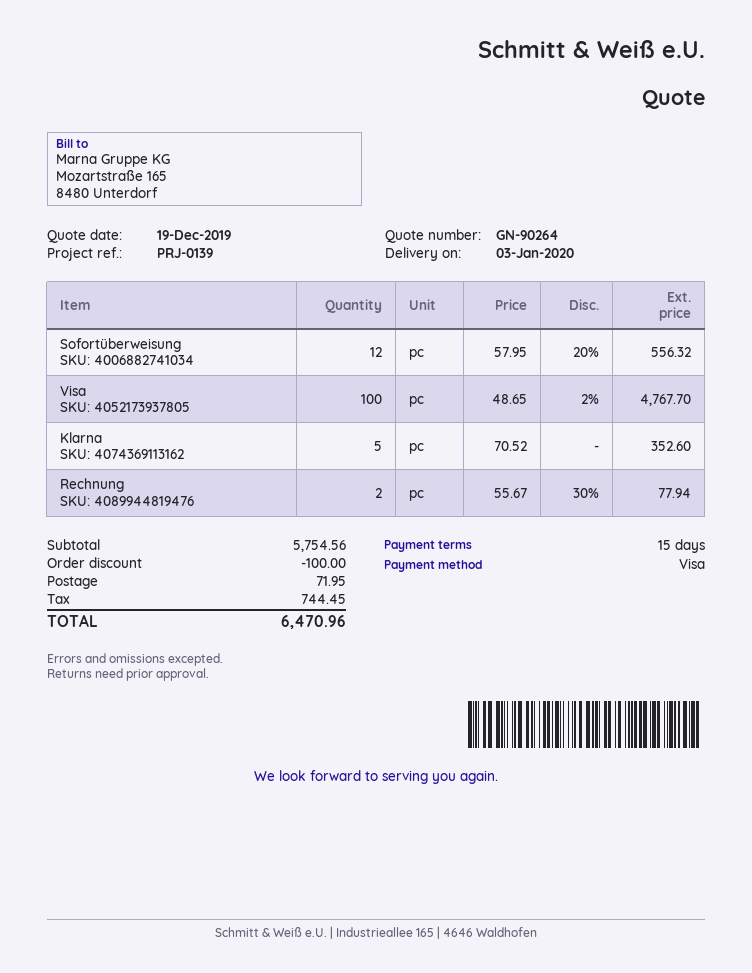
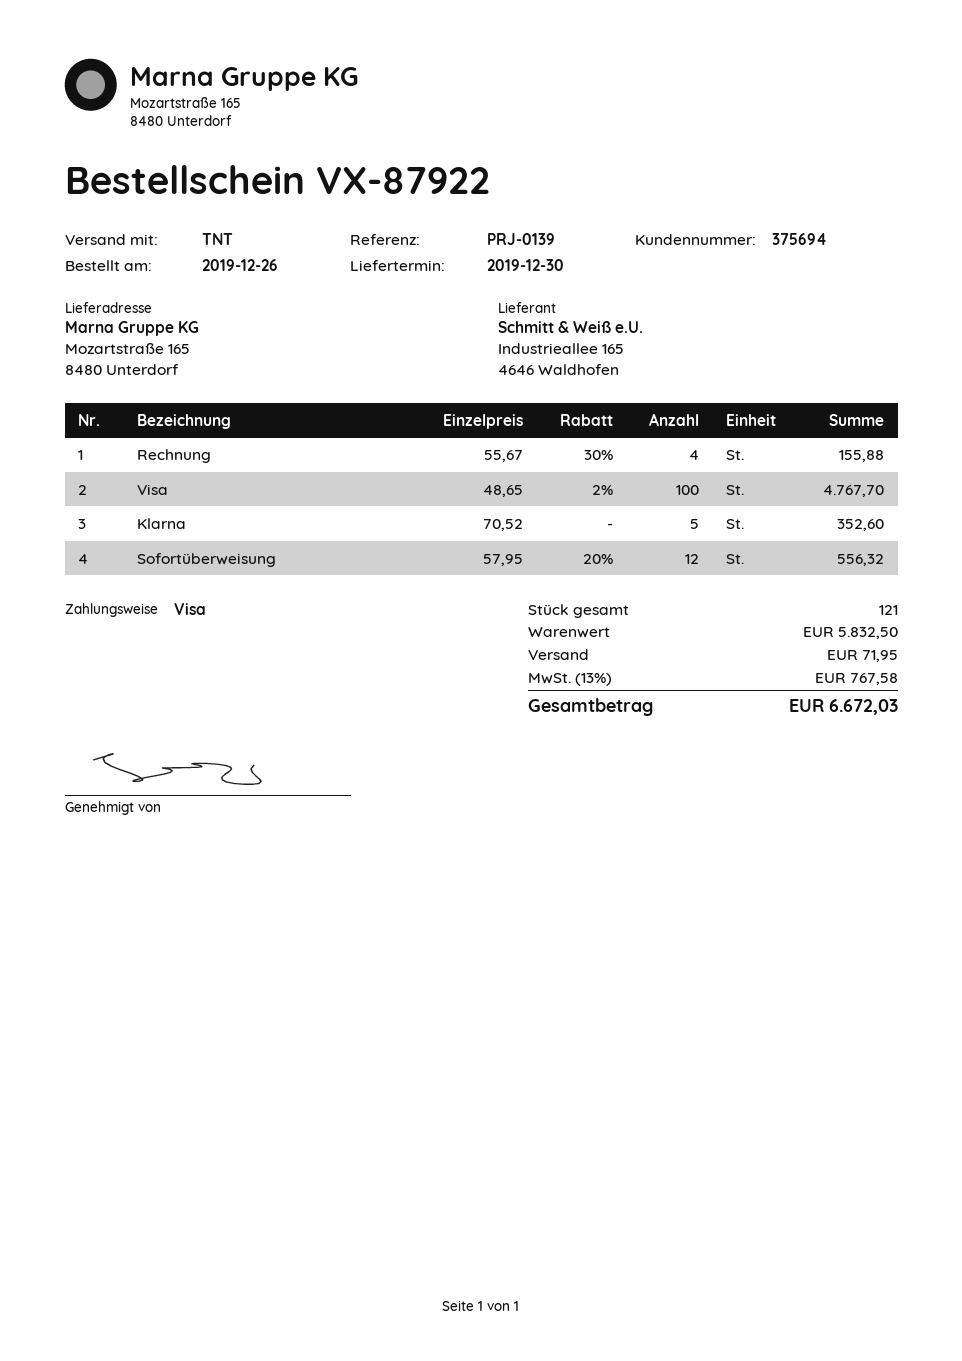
delivery date: 2020-01-03 -> 2019-12-30
Rechnung: 2 x 55.67 - 30% = 77.94 -> 4 x 55.67 - 30% = 155.88
subtotal: 5754.56 -> 5832.50
discount: 100.00 -> none
tax: 744.45 -> 767.58
total: 6470.96 -> 6672.03

